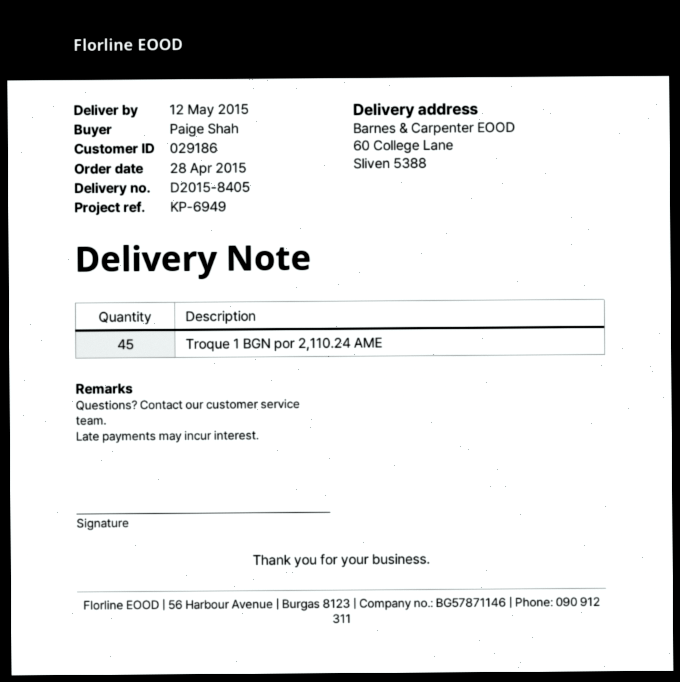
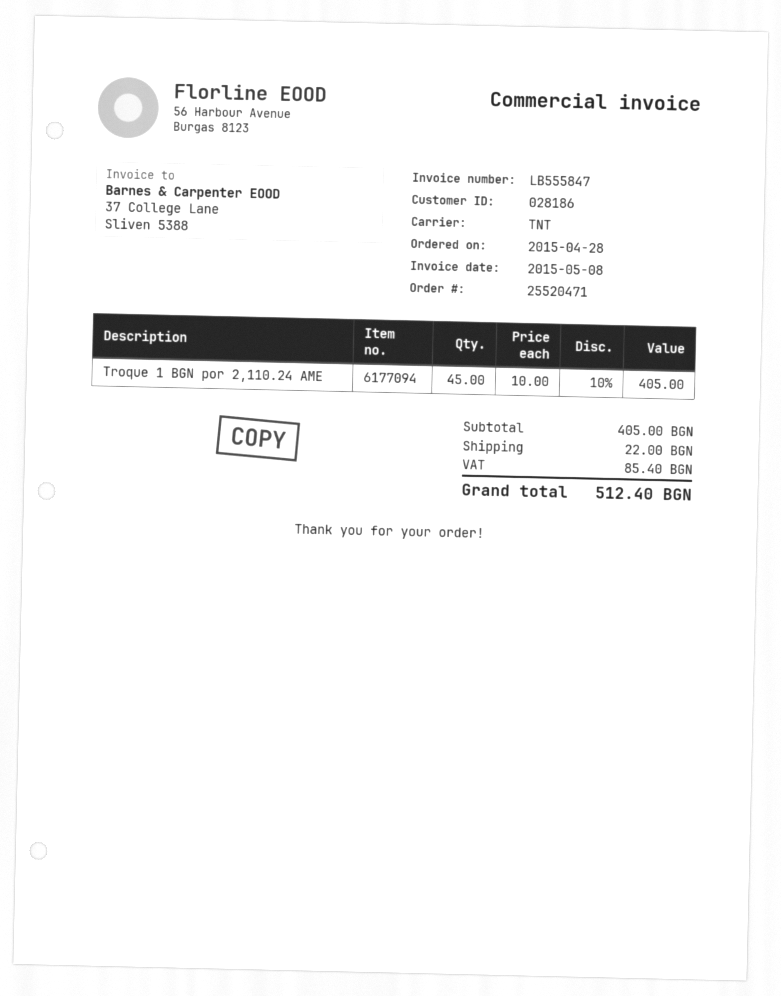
customer number: 029186 -> 028186

